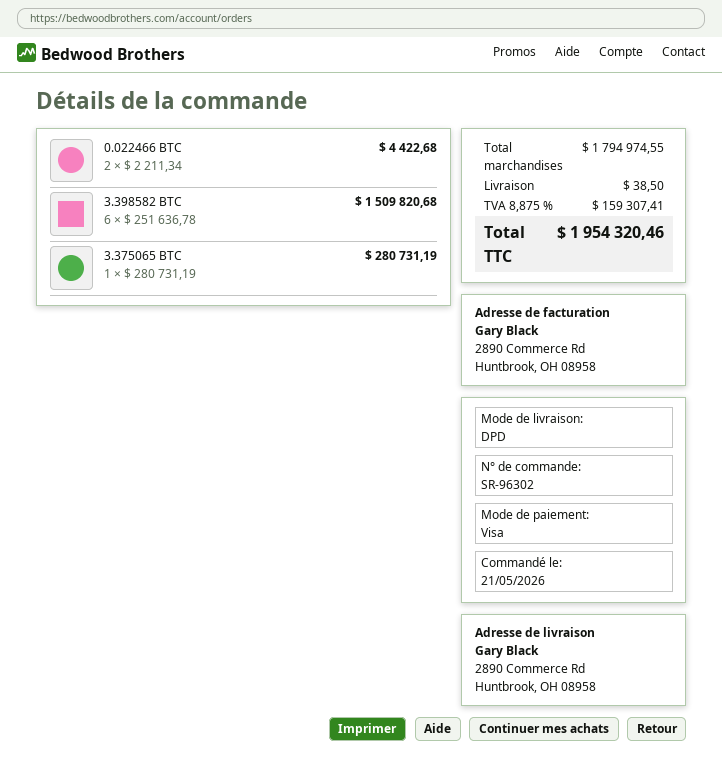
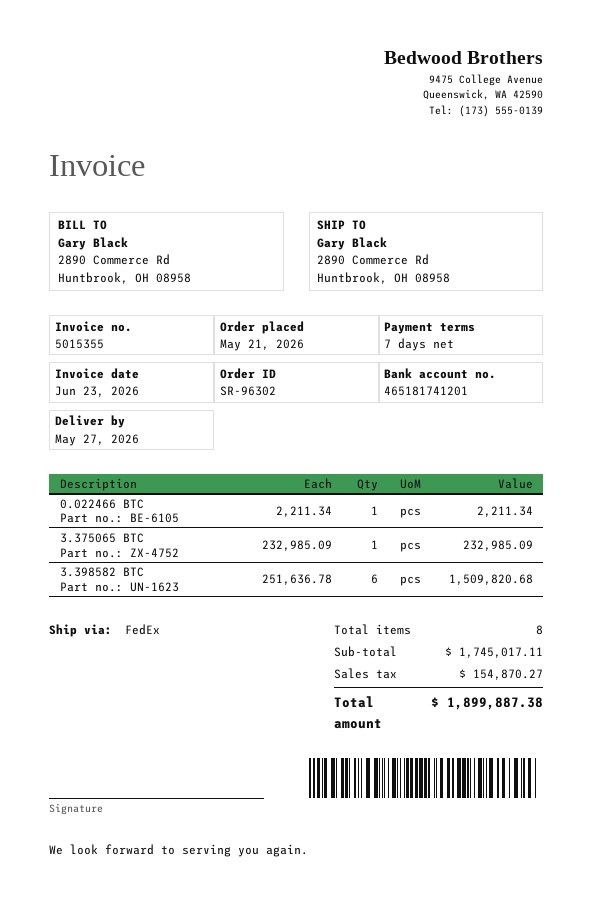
shipping method: DPD -> FedEx
0.022466 BTC: 2 x 2211.34 = 4422.68 -> 1 x 2211.34 = 2211.34
3.375065 BTC: 1 x 280731.19 = 280731.19 -> 1 x 232985.09 = 232985.09
subtotal: 1794974.55 -> 1745017.11
shipping: 38.50 -> none
tax: 159307.41 -> 154870.27
total: 1954320.46 -> 1899887.38

